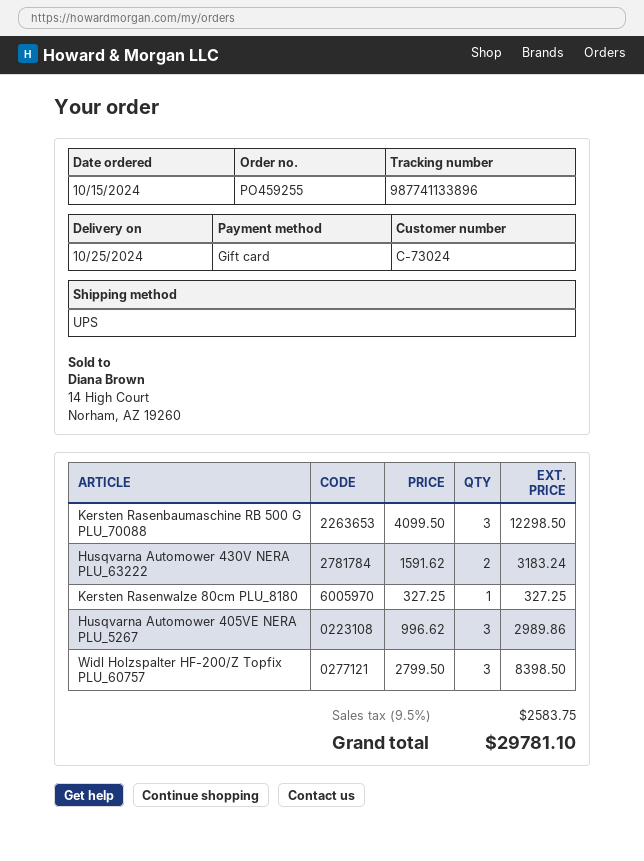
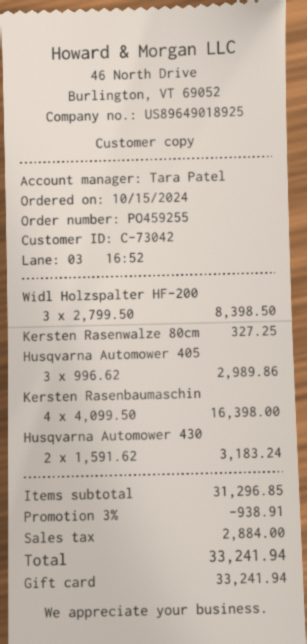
customer number: C-73024 -> C-73042
Kersten Rasenbaumaschine RB 500 G PLU_70088: 3 x 4099.50 = 12298.50 -> 4 x 4099.50 = 16398.00
discount: none -> 3% = 938.91
tax: 2583.75 -> 2884.00
total: 29781.10 -> 33241.94

